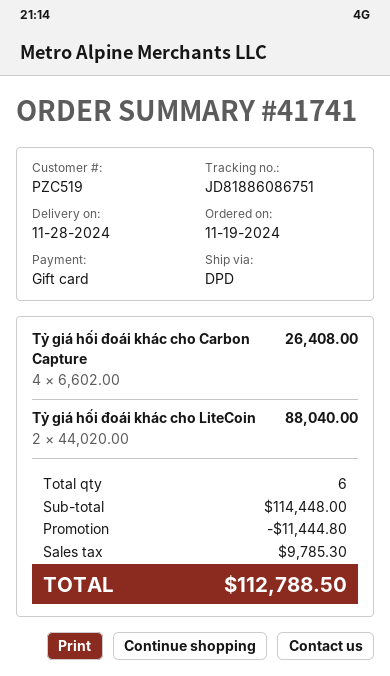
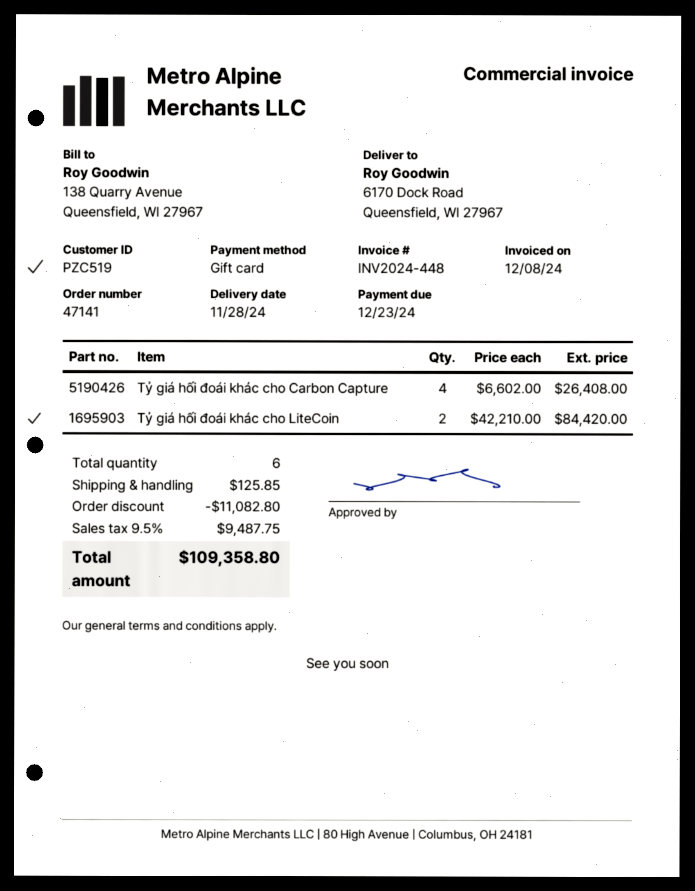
order number: 41741 -> 47141
Tỷ giá hối đoái khác cho LiteCoin: 2 x 44020.00 = 88040.00 -> 2 x 42210.00 = 84420.00
discount: 11444.80 -> 11082.80
shipping: none -> 125.85
tax: 9785.30 -> 9487.75
total: 112788.50 -> 109358.80

